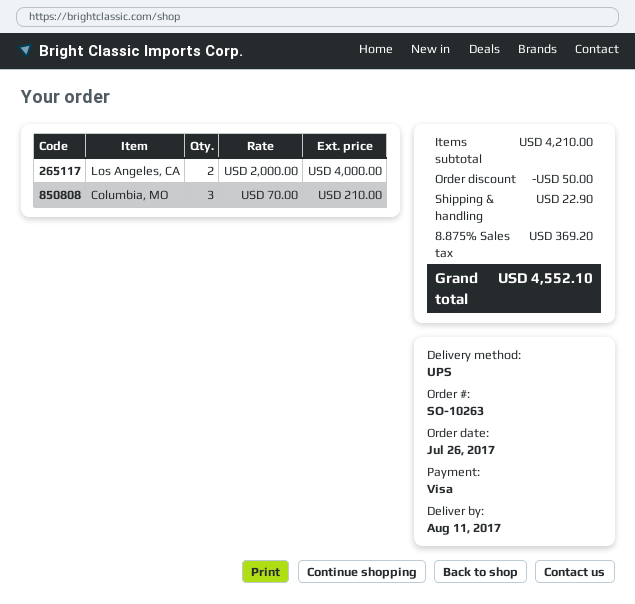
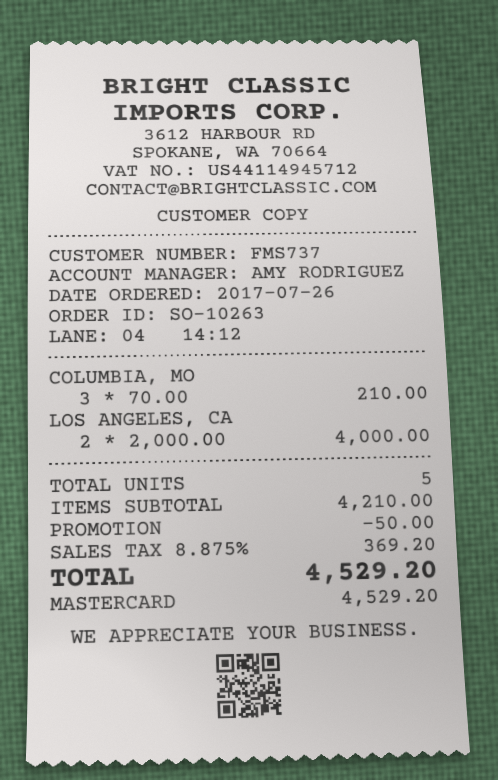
payment method: Visa -> Mastercard
shipping: 22.90 -> none
total: 4552.10 -> 4529.20

